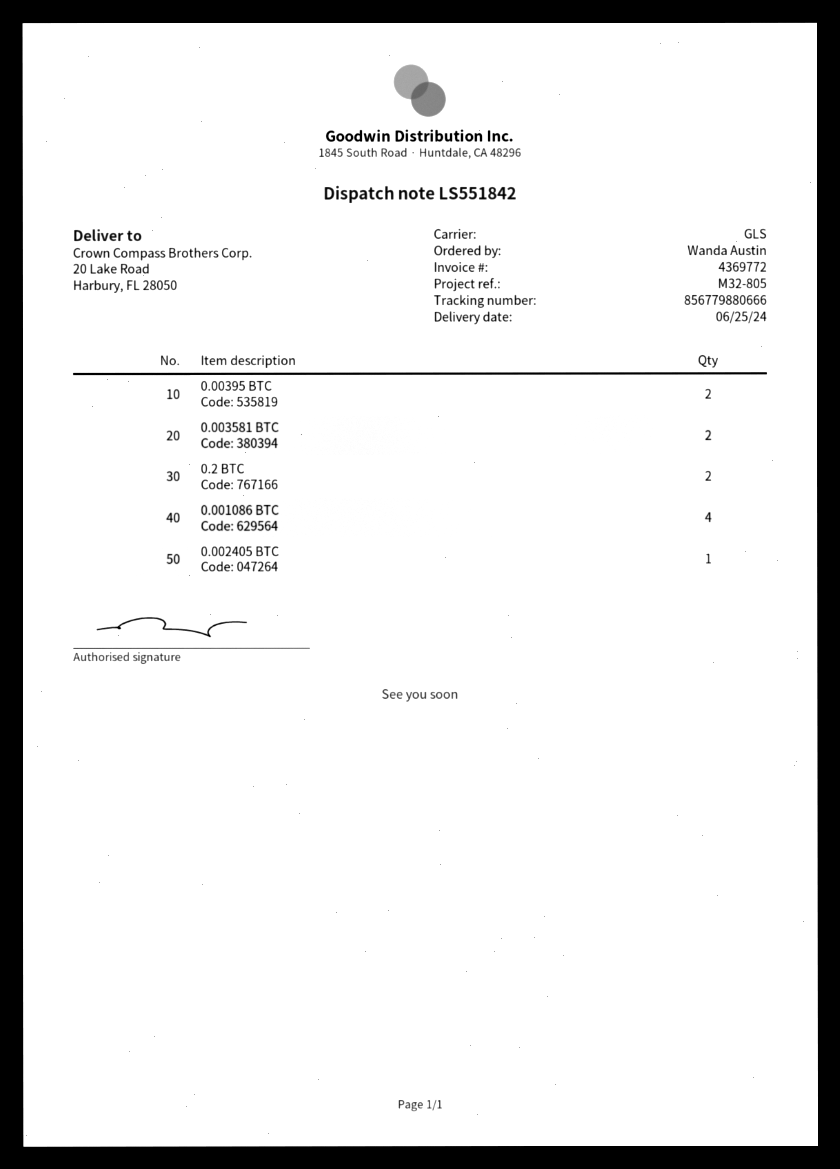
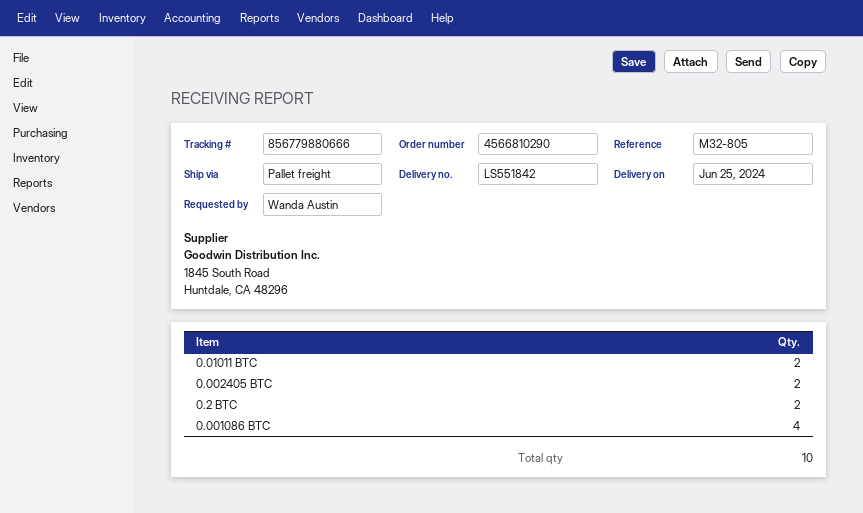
shipping method: GLS -> pallet freight
0.00395 BTC: 2 -> none
0.003581 BTC: 2 -> none
0.002405 BTC: 1 -> 2
0.01011 BTC: none -> 2

